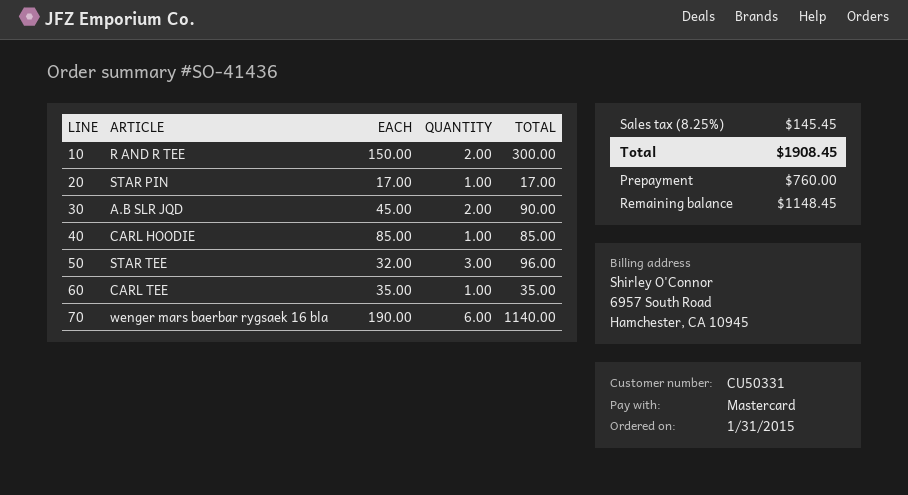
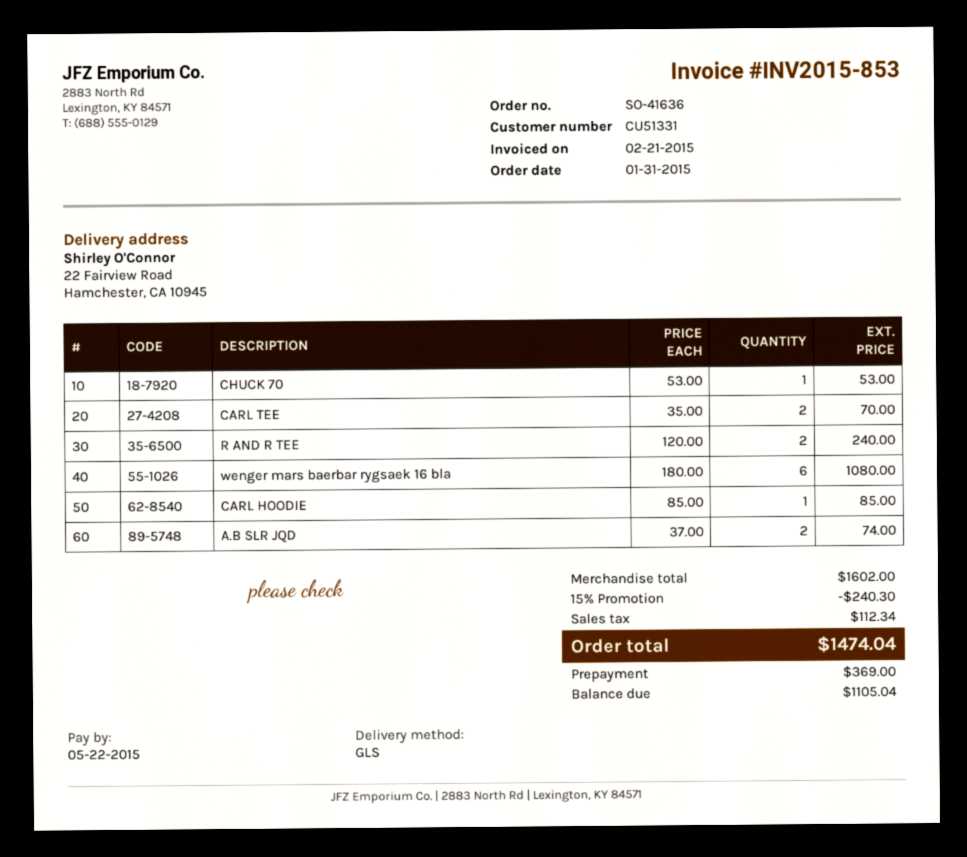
order number: SO-41436 -> SO-41636
customer number: CU50331 -> CU51331
R AND R TEE: 2 x 150.00 = 300.00 -> 2 x 120.00 = 240.00
STAR PIN: 1 x 17.00 = 17.00 -> none
A.B SLR JQD: 2 x 45.00 = 90.00 -> 2 x 37.00 = 74.00
STAR TEE: 3 x 32.00 = 96.00 -> none
CARL TEE: 1 x 35.00 = 35.00 -> 2 x 35.00 = 70.00
wenger mars baerbar rygsaek 16 bla: 6 x 190.00 = 1140.00 -> 6 x 180.00 = 1080.00
CHUCK 70: none -> 1 x 53.00 = 53.00
discount: none -> 15% = 240.30
tax: 145.45 -> 112.34
total: 1908.45 -> 1474.04
deposit: 760.00 -> 369.00
balance: 1148.45 -> 1105.04

